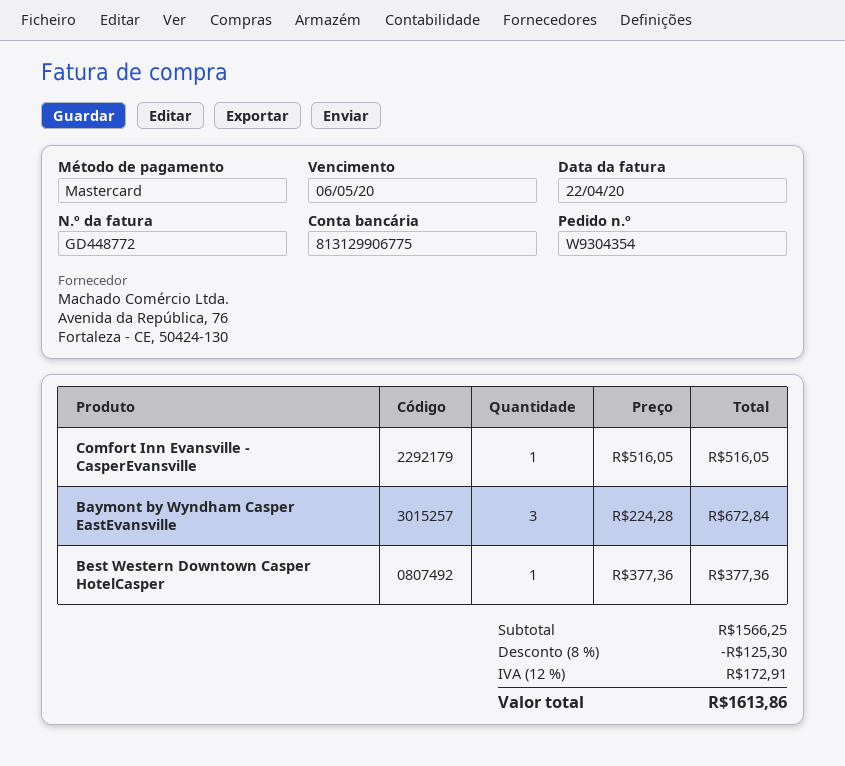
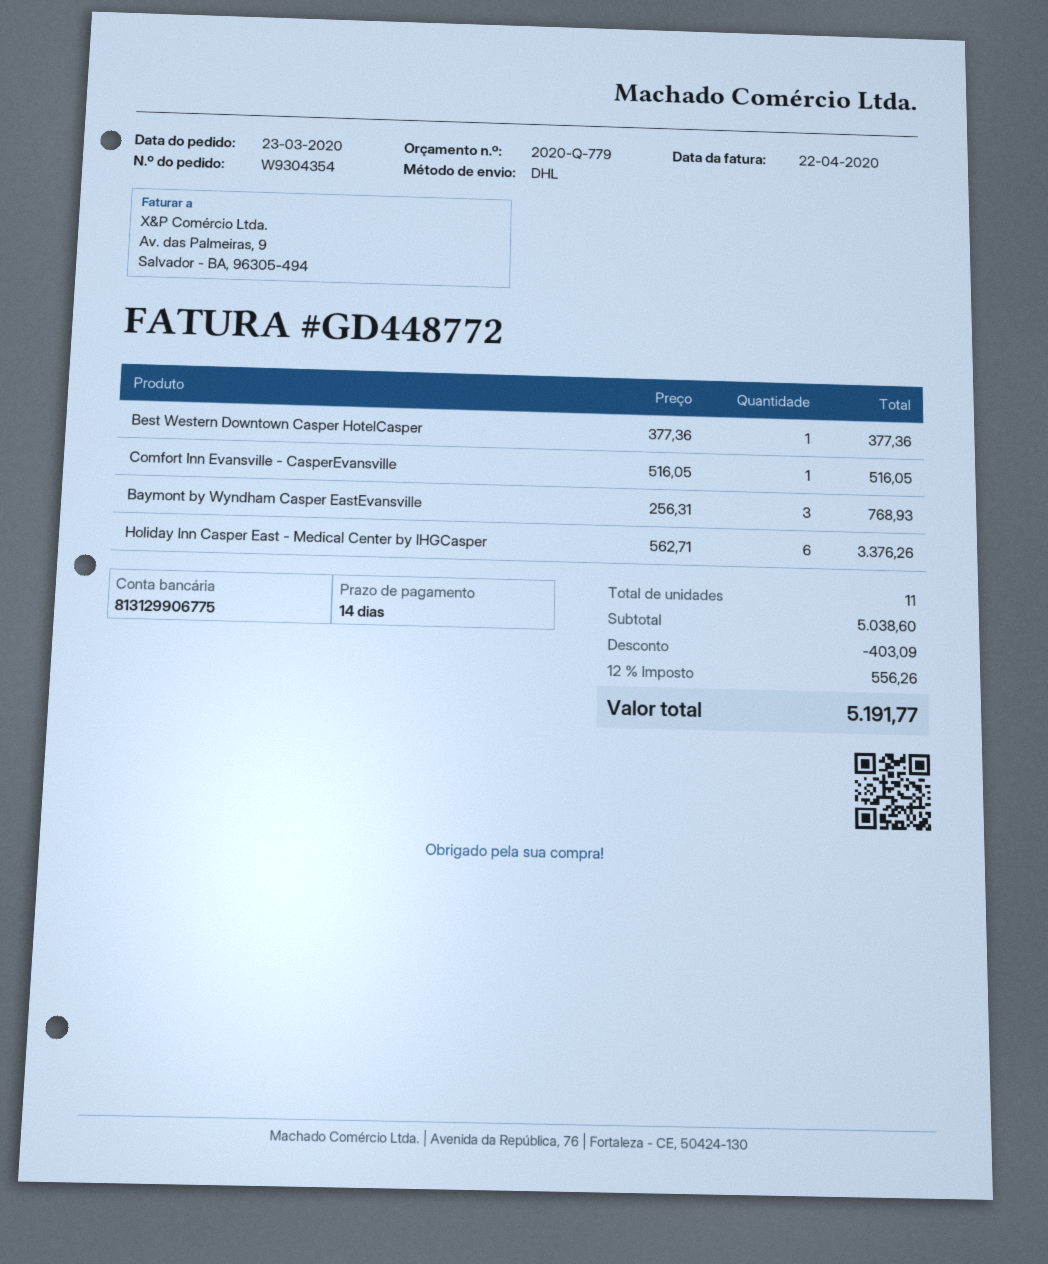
Baymont by Wyndham Casper EastEvansville: 3 x 224.28 = 672.84 -> 3 x 256.31 = 768.93
Holiday Inn Casper East - Medical Center by IHGCasper: none -> 6 x 562.71 = 3376.26
subtotal: 1566.25 -> 5038.60
discount: 125.30 -> 403.09
tax: 12% = 172.91 -> 12% = 556.26
total: 1613.86 -> 5191.77

